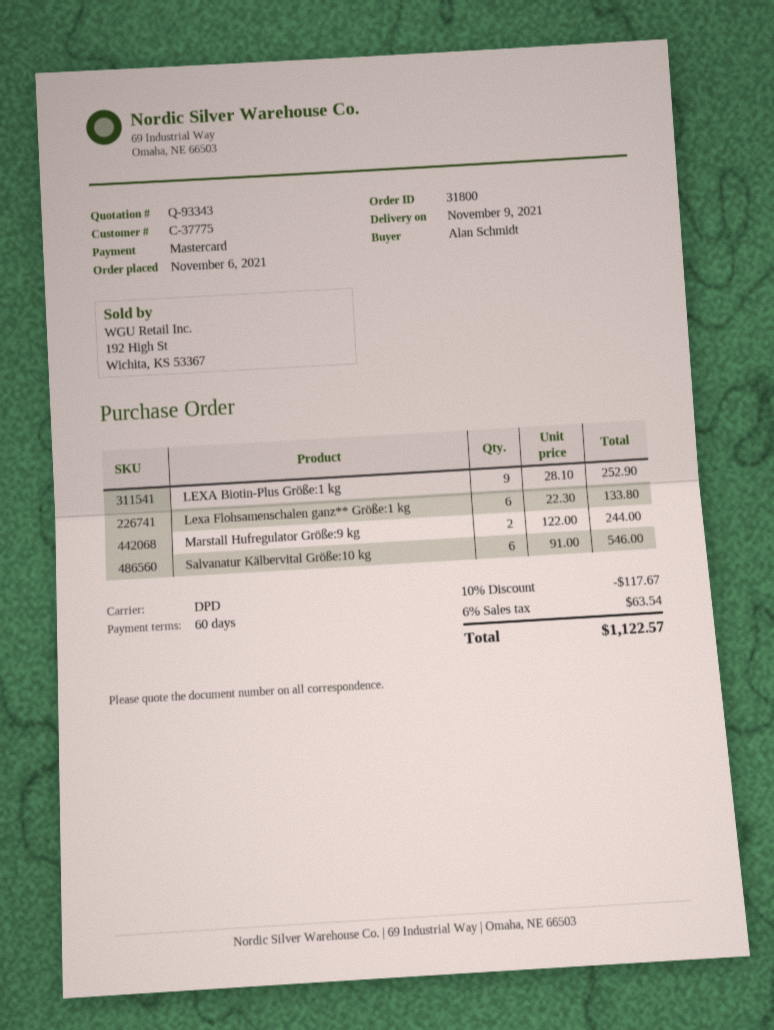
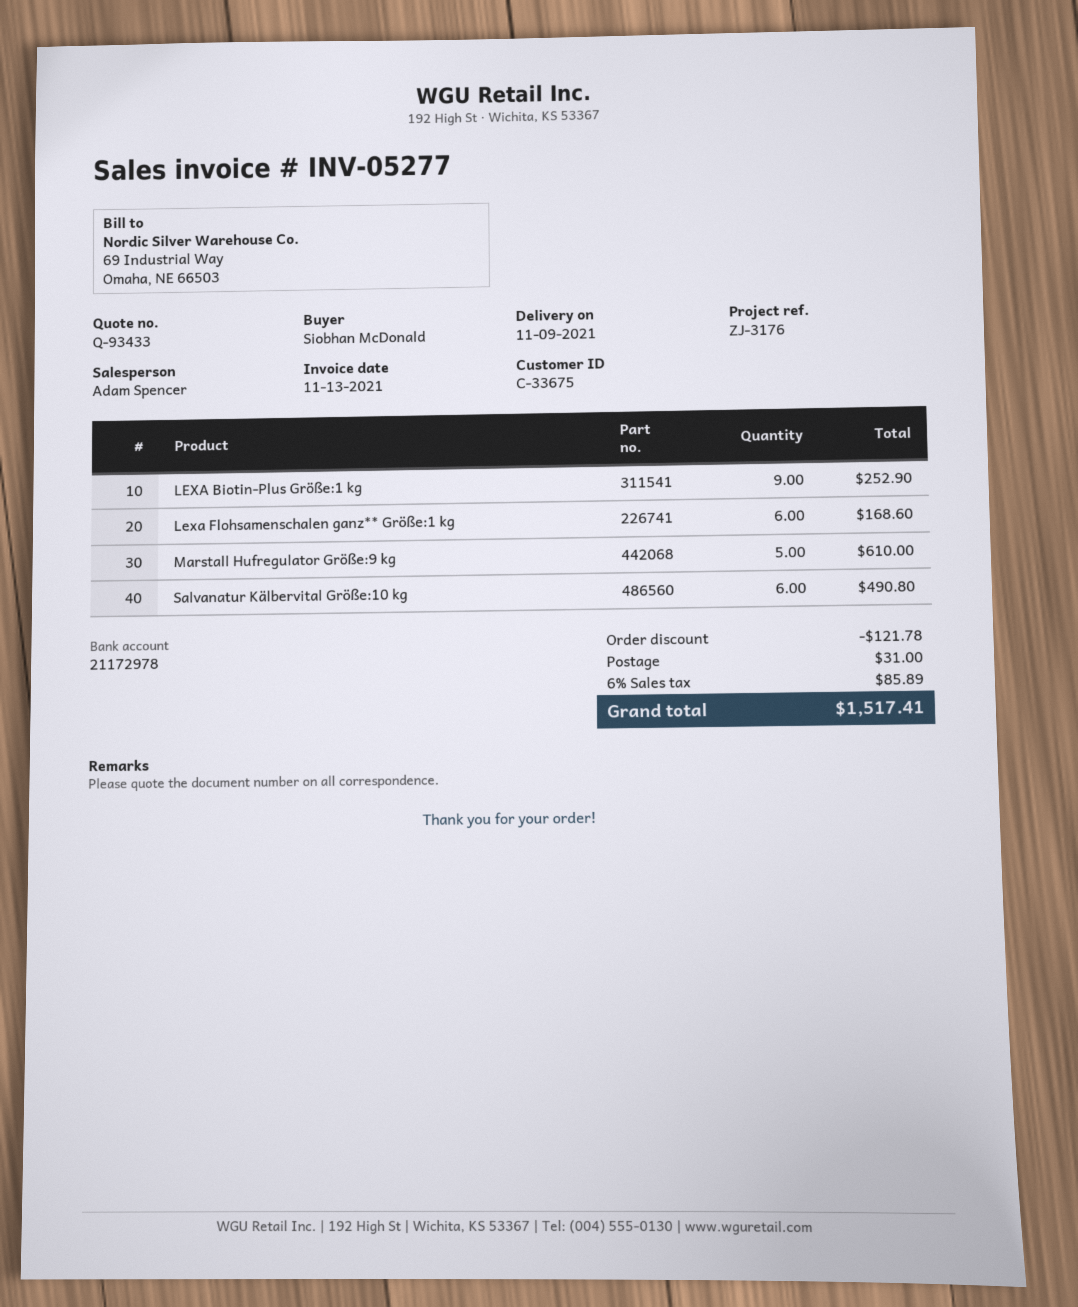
quote number: Q-93343 -> Q-93433
customer number: C-37775 -> C-33675
ordered by: Alan Schmidt -> Siobhan McDonald
Lexa Flohsamenschalen ganz** Größe:1 kg: 6 for 133.80 -> 6 for 168.60
Marstall Hufregulator Größe:9 kg: 2 for 244.00 -> 5 for 610.00
Salvanatur Kälbervital Größe:10 kg: 6 for 546.00 -> 6 for 490.80
discount: 117.67 -> 121.78
shipping: none -> 31.00
tax: 6% = 63.54 -> 6% = 85.89
total: 1122.57 -> 1517.41

